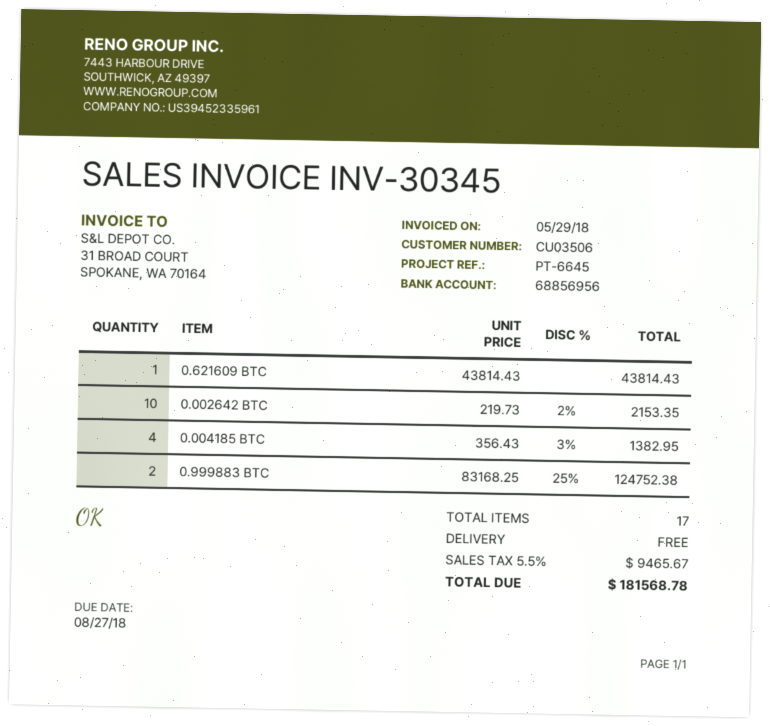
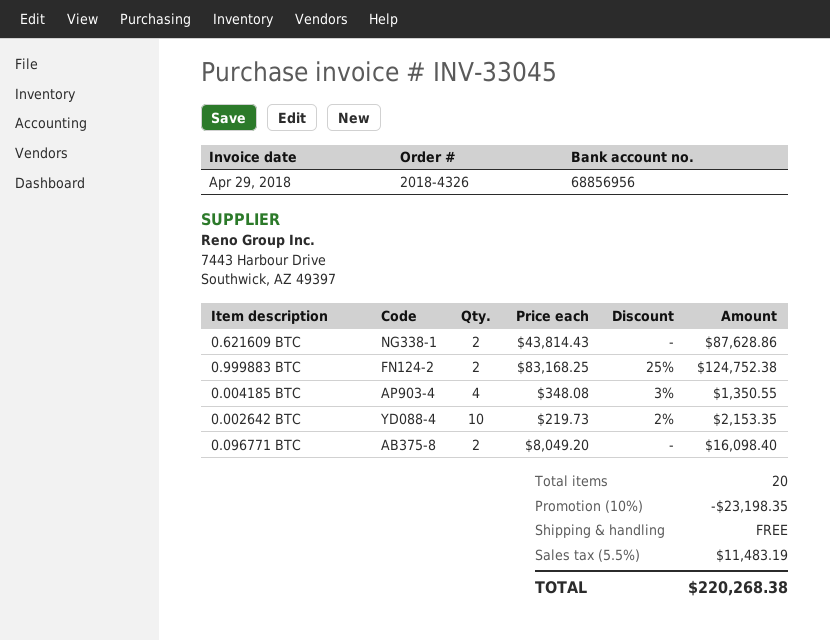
invoice number: INV-30345 -> INV-33045
invoice date: 2018-05-29 -> 2018-04-29
0.621609 BTC: 1 x 43814.43 = 43814.43 -> 2 x 43814.43 = 87628.86
0.004185 BTC: 4 x 356.43 - 3% = 1382.95 -> 4 x 348.08 - 3% = 1350.55
0.096771 BTC: none -> 2 x 8049.20 = 16098.40
total quantity: 17 -> 20
discount: none -> 10% = 23198.35
tax: 5.5% = 9465.67 -> 5.5% = 11483.19
total: 181568.78 -> 220268.38

